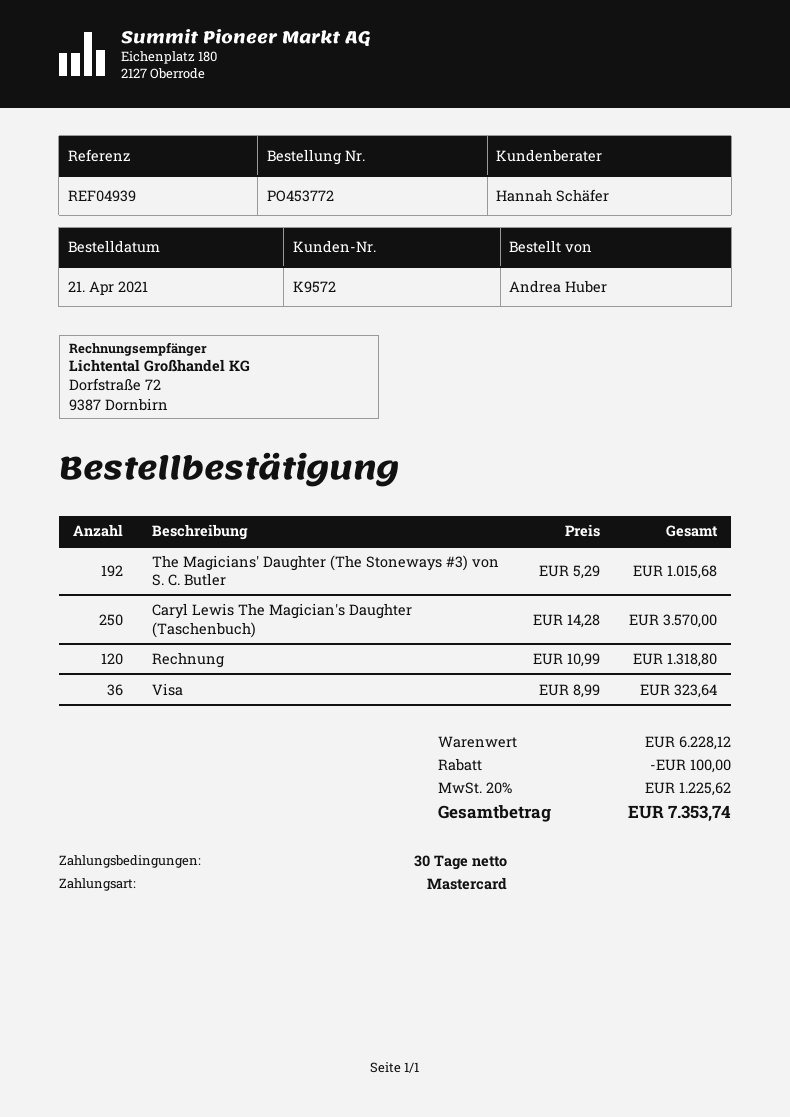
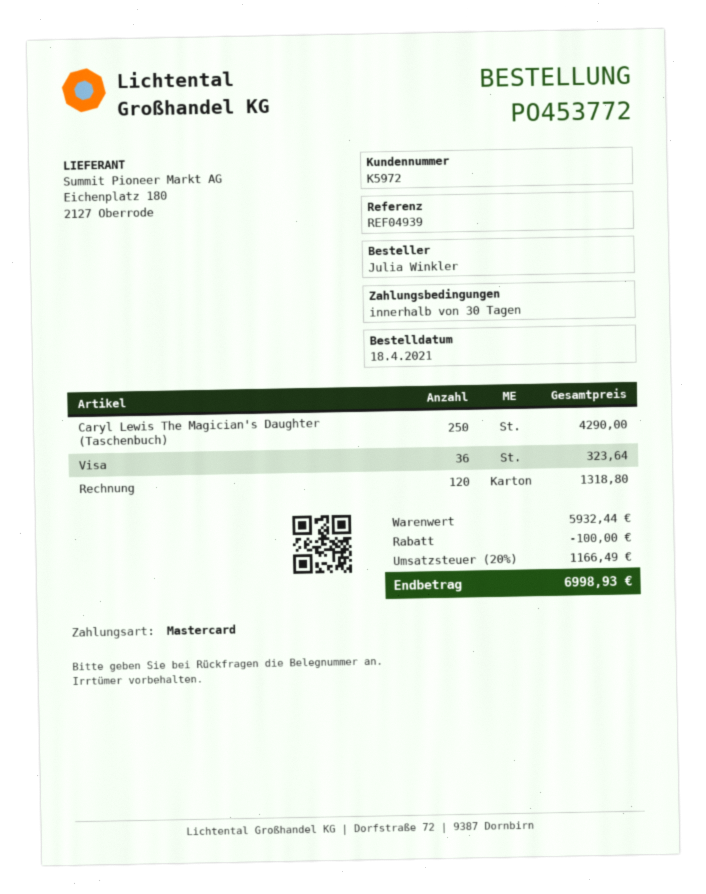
order date: 2021-04-21 -> 2021-04-18
customer number: K9572 -> K5972
ordered by: Andrea Huber -> Julia Winkler
The Magicians' Daughter (The Stoneways #3) von S. C. Butler: 192 for 1015.68 -> none
Caryl Lewis The Magician's Daughter (Taschenbuch): 250 for 3570.00 -> 250 for 4290.00
subtotal: 6228.12 -> 5932.44
tax: 20% = 1225.62 -> 20% = 1166.49
total: 7353.74 -> 6998.93

